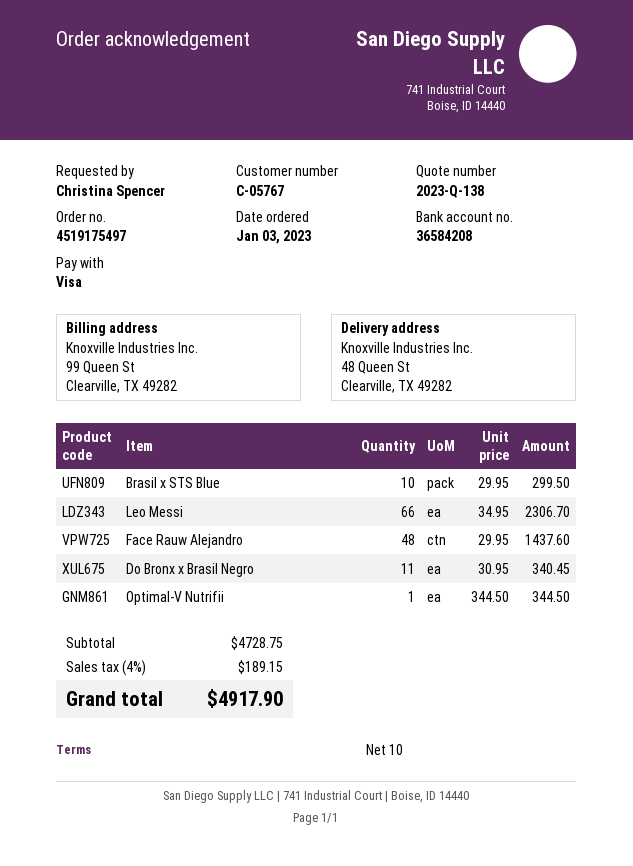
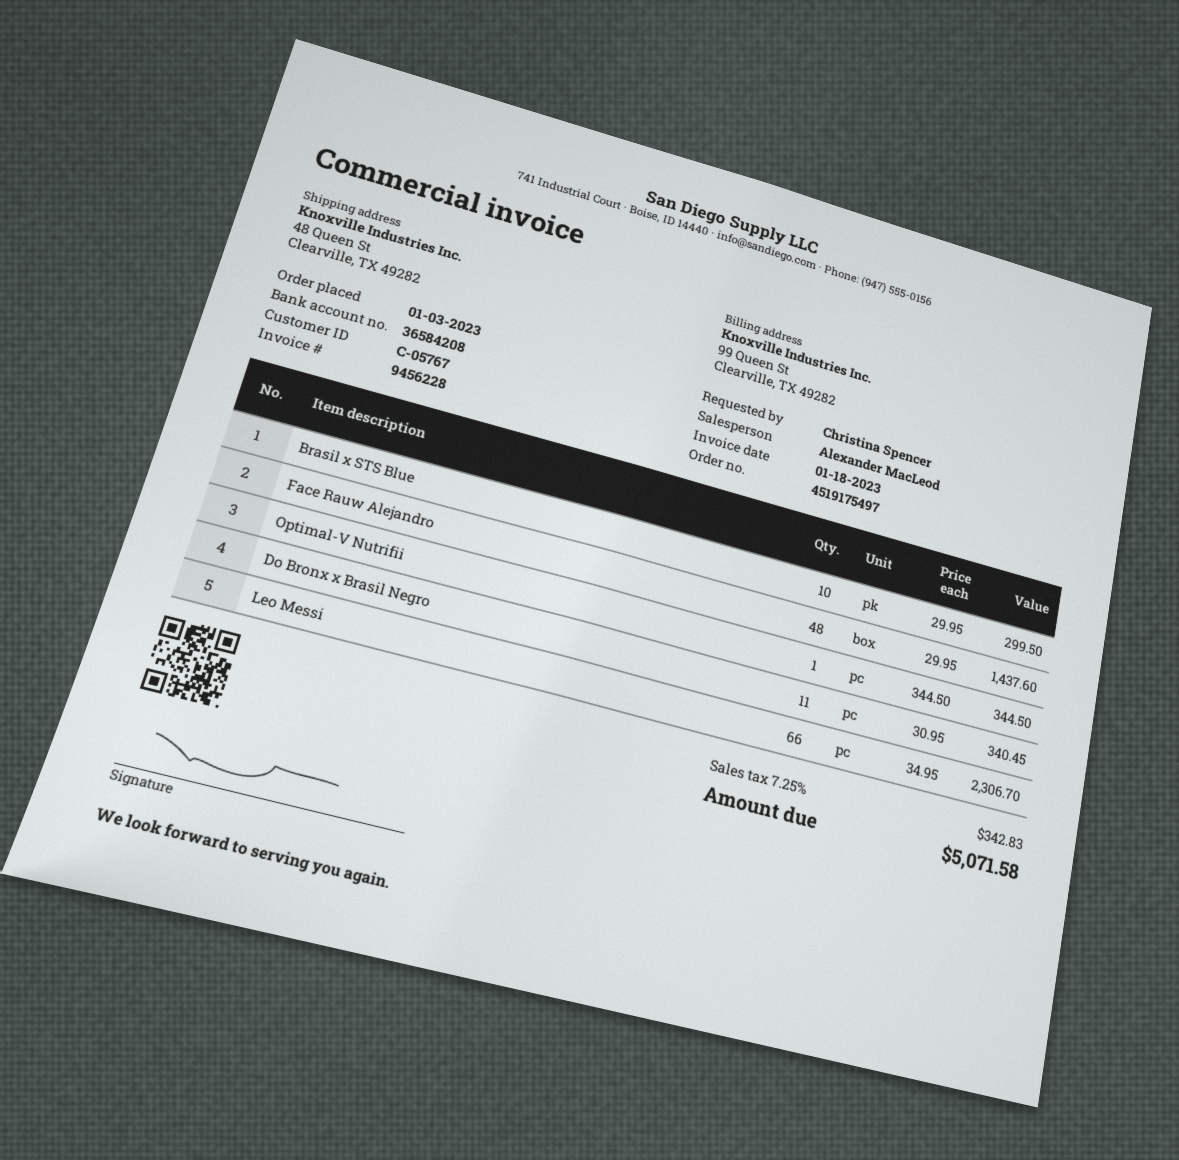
tax: 4% = 189.15 -> 7.25% = 342.83
total: 4917.90 -> 5071.58

